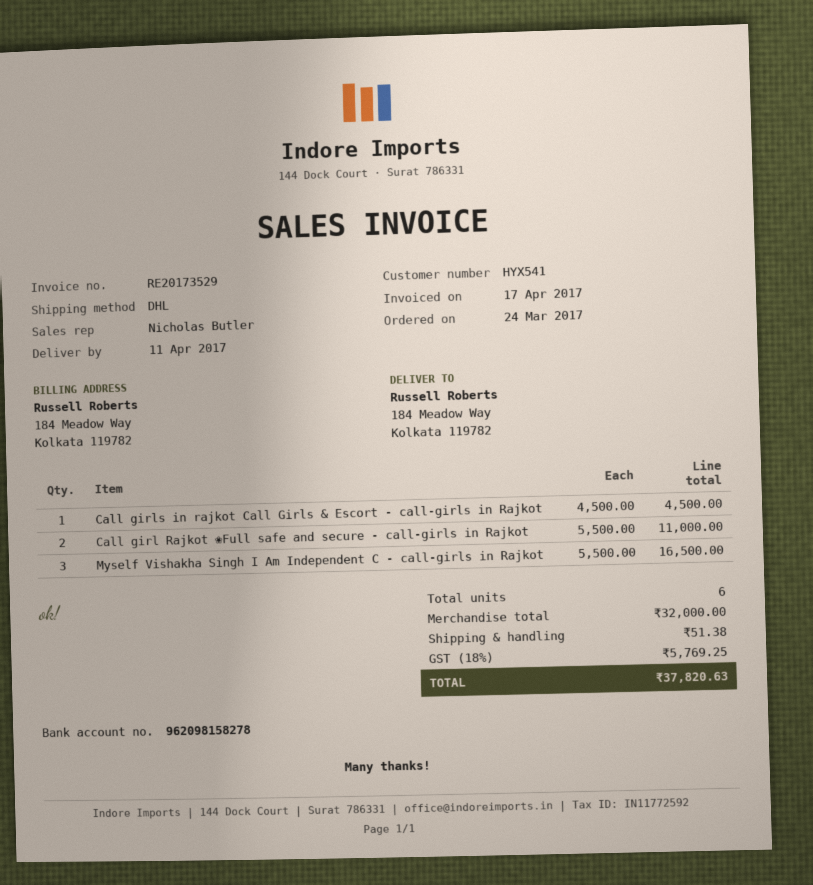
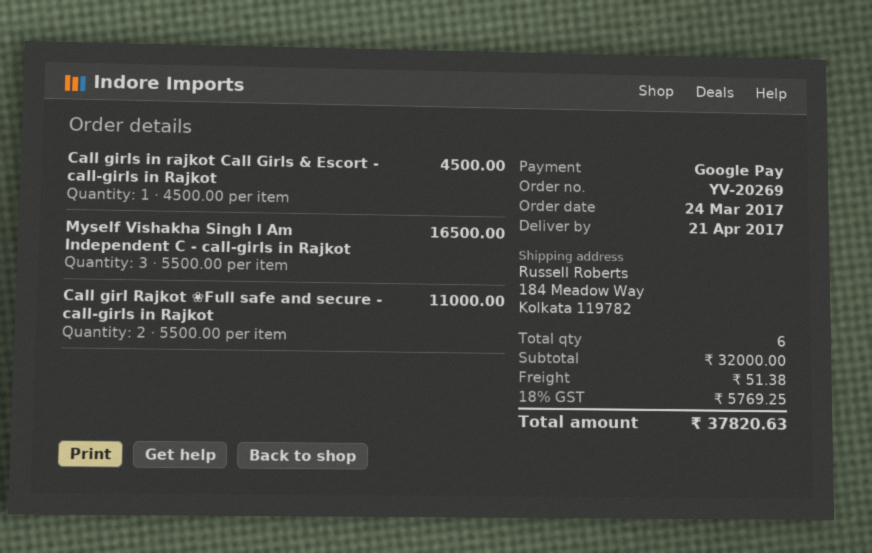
delivery date: 2017-04-11 -> 2017-04-21

